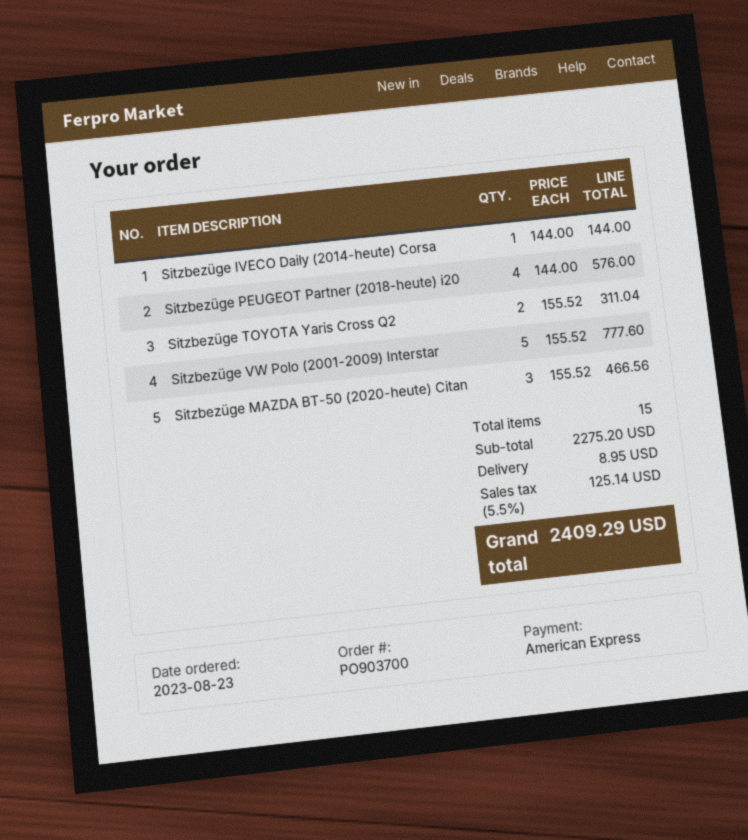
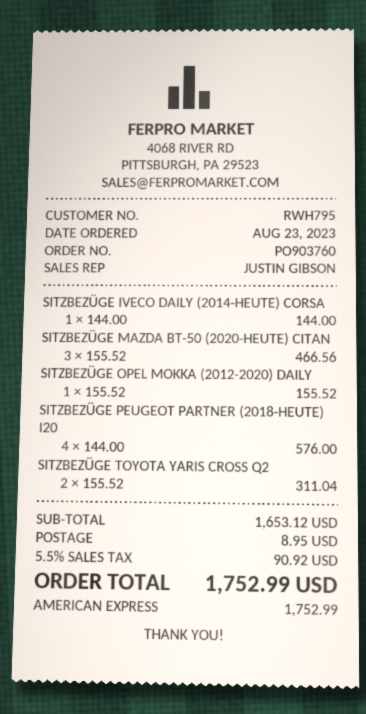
order number: PO903700 -> PO903760
Sitzbezüge VW Polo (2001-2009) Interstar: 5 x 155.52 = 777.60 -> none
SITZBEZÜGE OPEL MOKKA (2012-2020) DAILY: none -> 1 x 155.52 = 155.52
subtotal: 2275.20 -> 1653.12
tax: 5.5% = 125.14 -> 5.5% = 90.92
total: 2409.29 -> 1752.99

